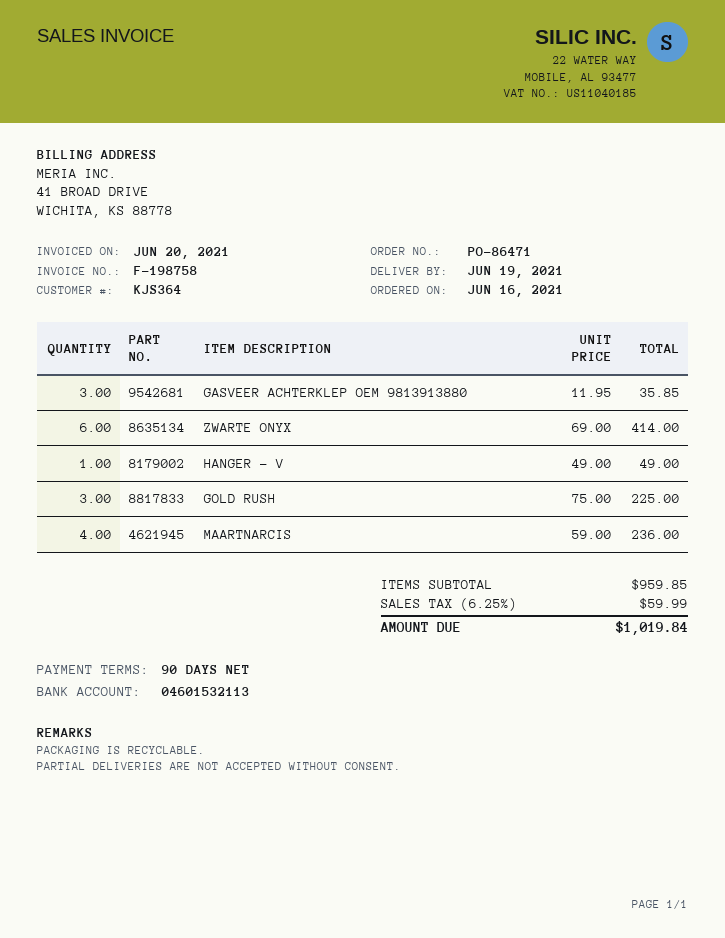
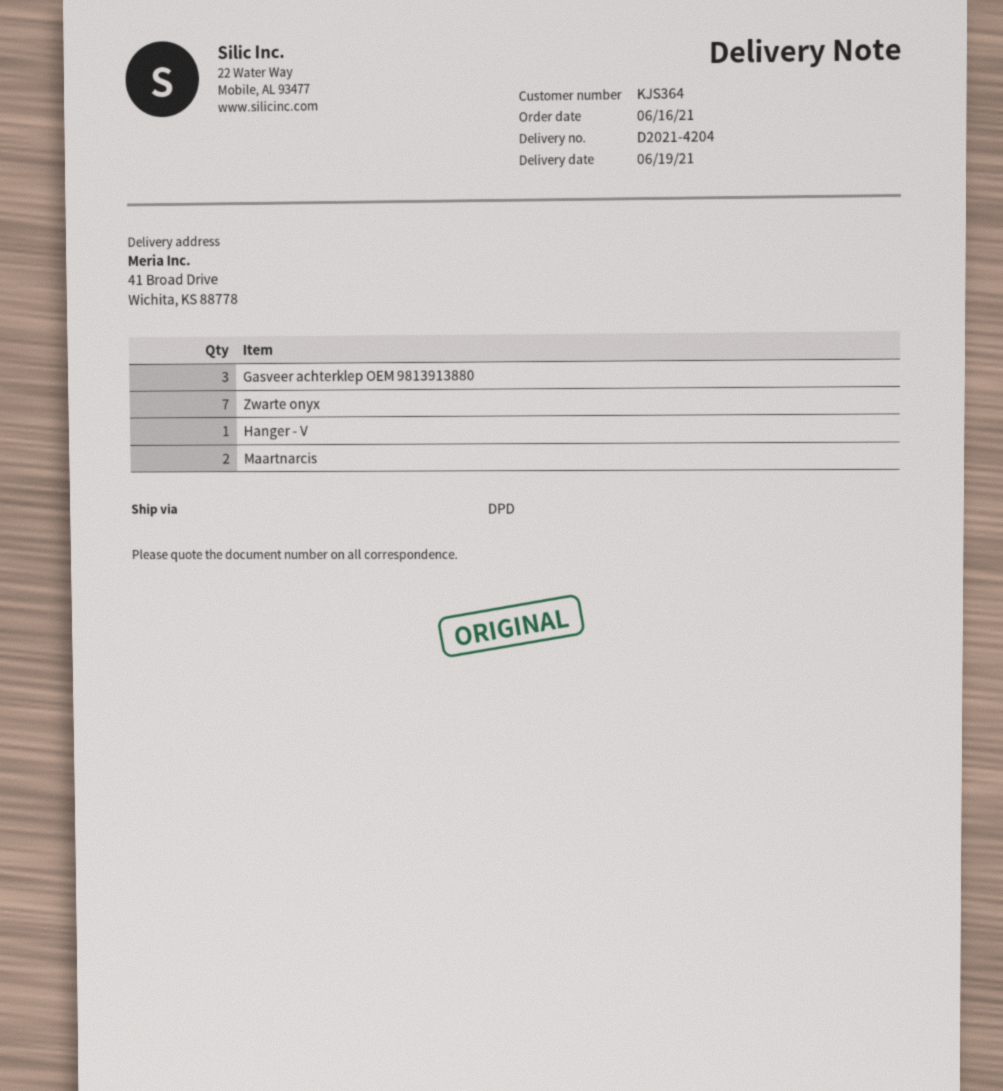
ZWARTE ONYX: 6 -> 7
GOLD RUSH: 3 -> none
MAARTNARCIS: 4 -> 2

